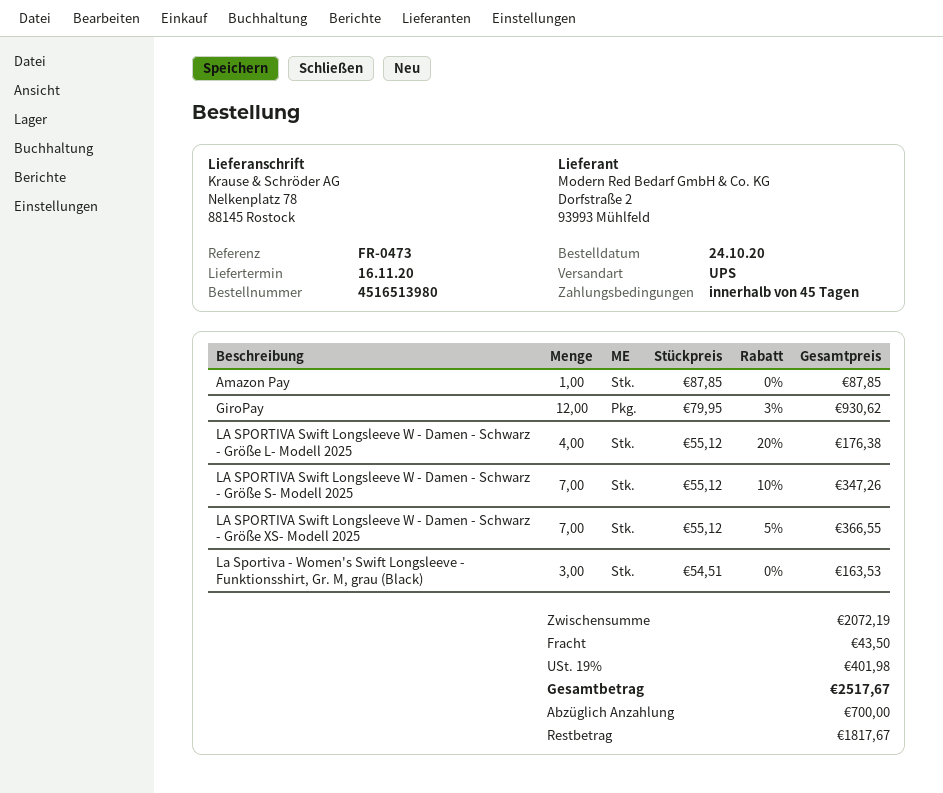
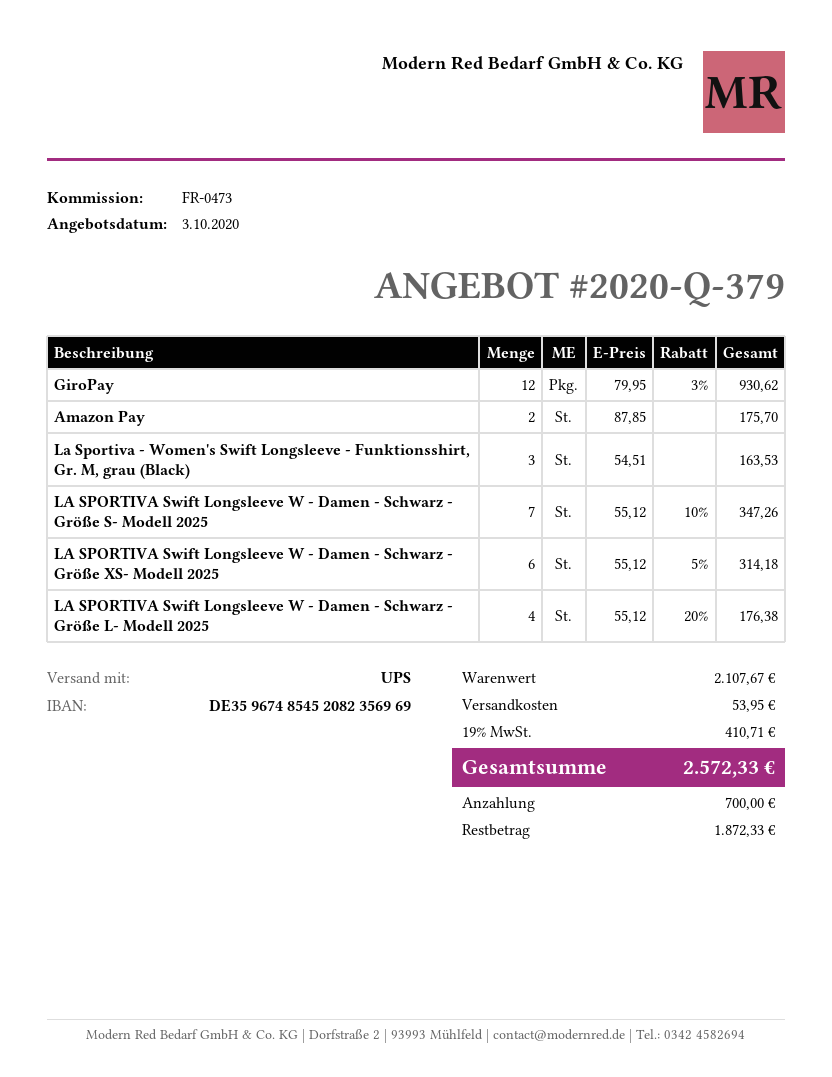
Amazon Pay: 1 x 87.85 = 87.85 -> 2 x 87.85 = 175.70
LA SPORTIVA Swift Longsleeve W - Damen - Schwarz - Größe XS- Modell 2025: 7 x 55.12 - 5% = 366.55 -> 6 x 55.12 - 5% = 314.18
subtotal: 2072.19 -> 2107.67
shipping: 43.50 -> 53.95
tax: 19% = 401.98 -> 19% = 410.71
total: 2517.67 -> 2572.33
balance: 1817.67 -> 1872.33

